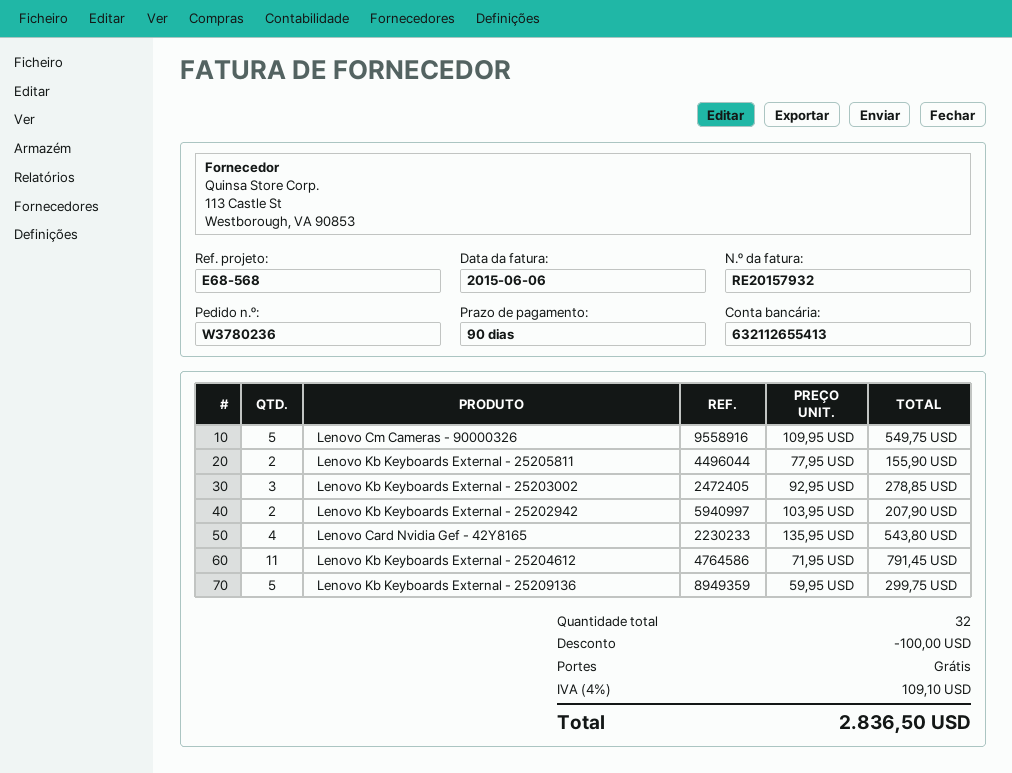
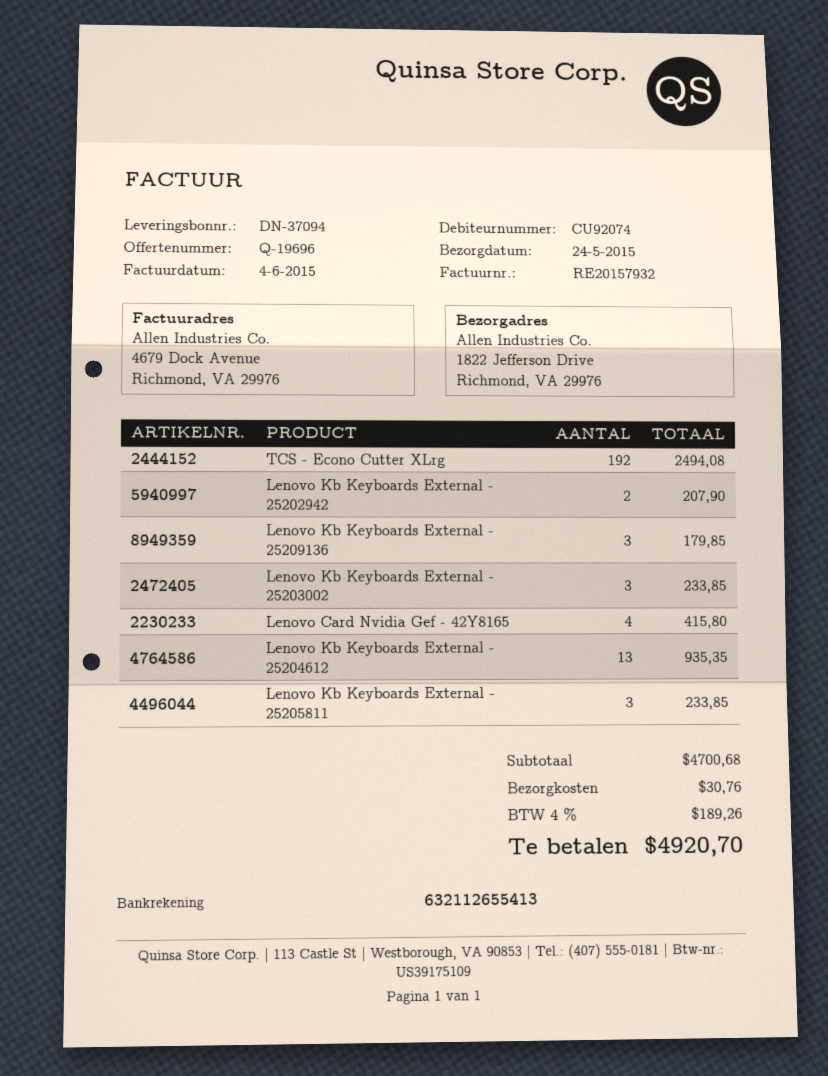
invoice date: 2015-06-06 -> 2015-06-04
Lenovo Cm Cameras - 90000326: 5 for 549.75 -> none
Lenovo Kb Keyboards External - 25205811: 2 for 155.90 -> 3 for 233.85
Lenovo Kb Keyboards External - 25203002: 3 for 278.85 -> 3 for 233.85
Lenovo Card Nvidia Gef - 42Y8165: 4 for 543.80 -> 4 for 415.80
Lenovo Kb Keyboards External - 25204612: 11 for 791.45 -> 13 for 935.35
Lenovo Kb Keyboards External - 25209136: 5 for 299.75 -> 3 for 179.85
TCS - Econo Cutter XLrg: none -> 192 for 2494.08
discount: 100.00 -> none
shipping: 0.00 -> 30.76
tax: 4% = 109.10 -> 4% = 189.26
total: 2836.50 -> 4920.70

